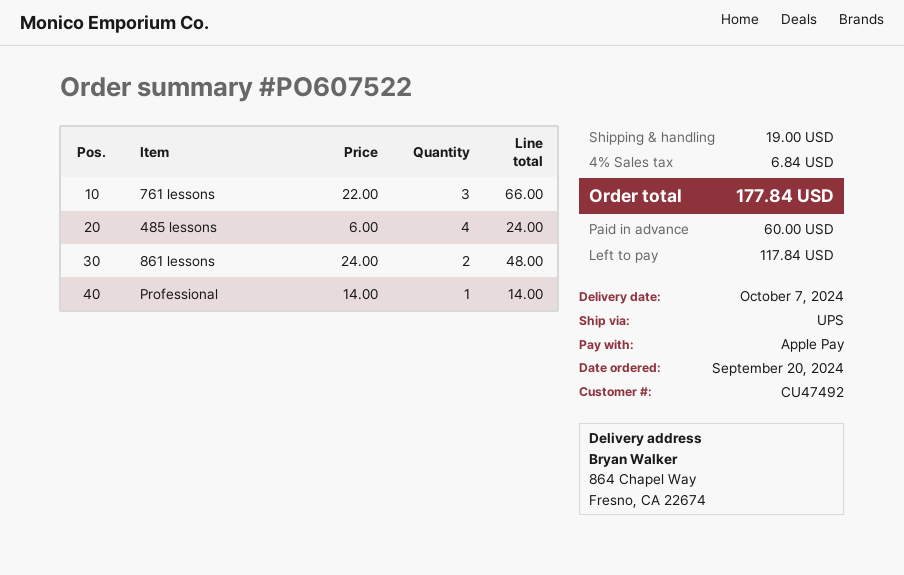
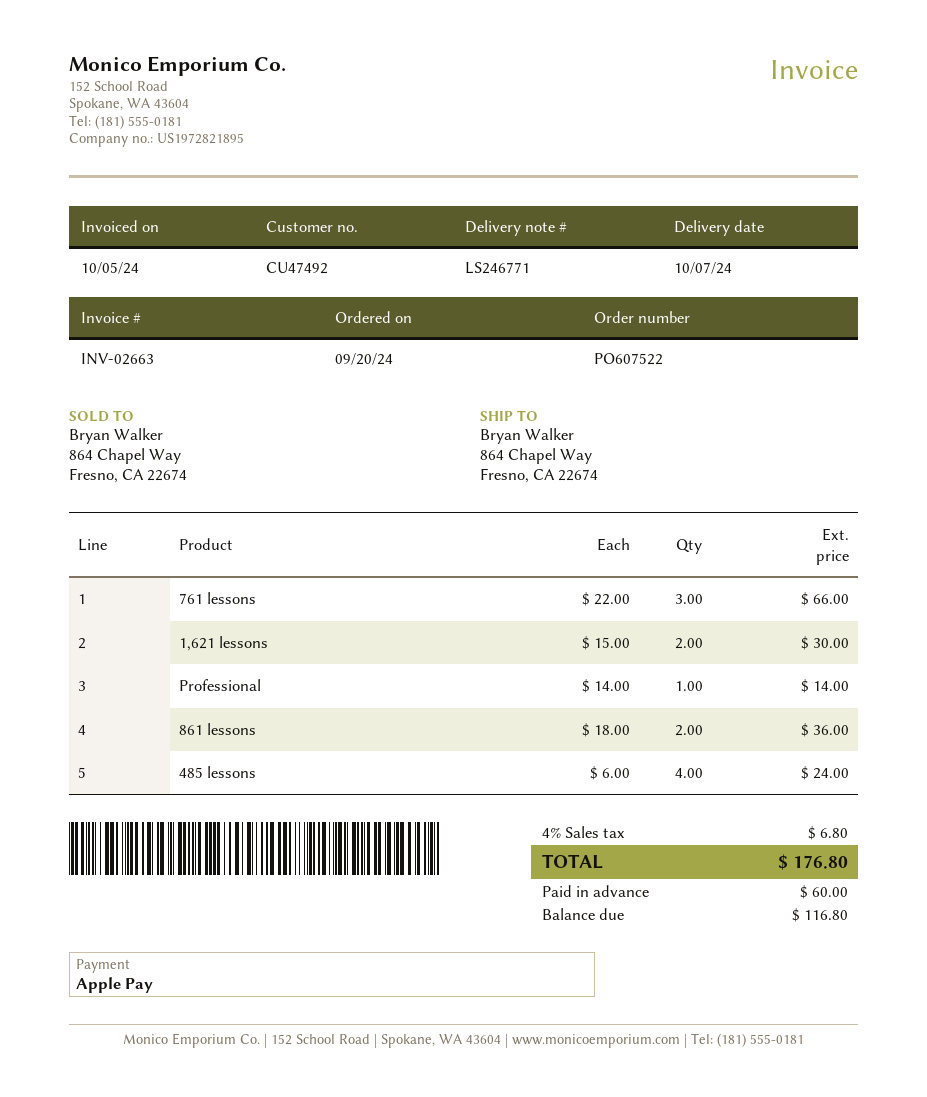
861 lessons: 2 x 24.00 = 48.00 -> 2 x 18.00 = 36.00
1,621 lessons: none -> 2 x 15.00 = 30.00
shipping: 19.00 -> none
tax: 4% = 6.84 -> 4% = 6.80
total: 177.84 -> 176.80
balance: 117.84 -> 116.80

